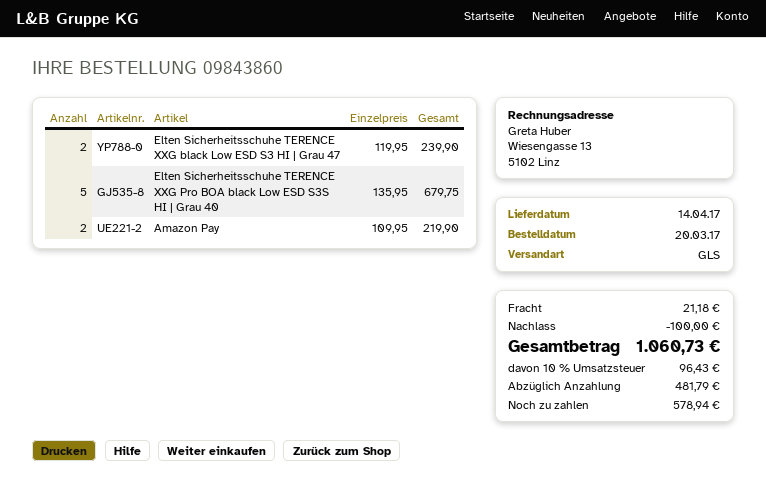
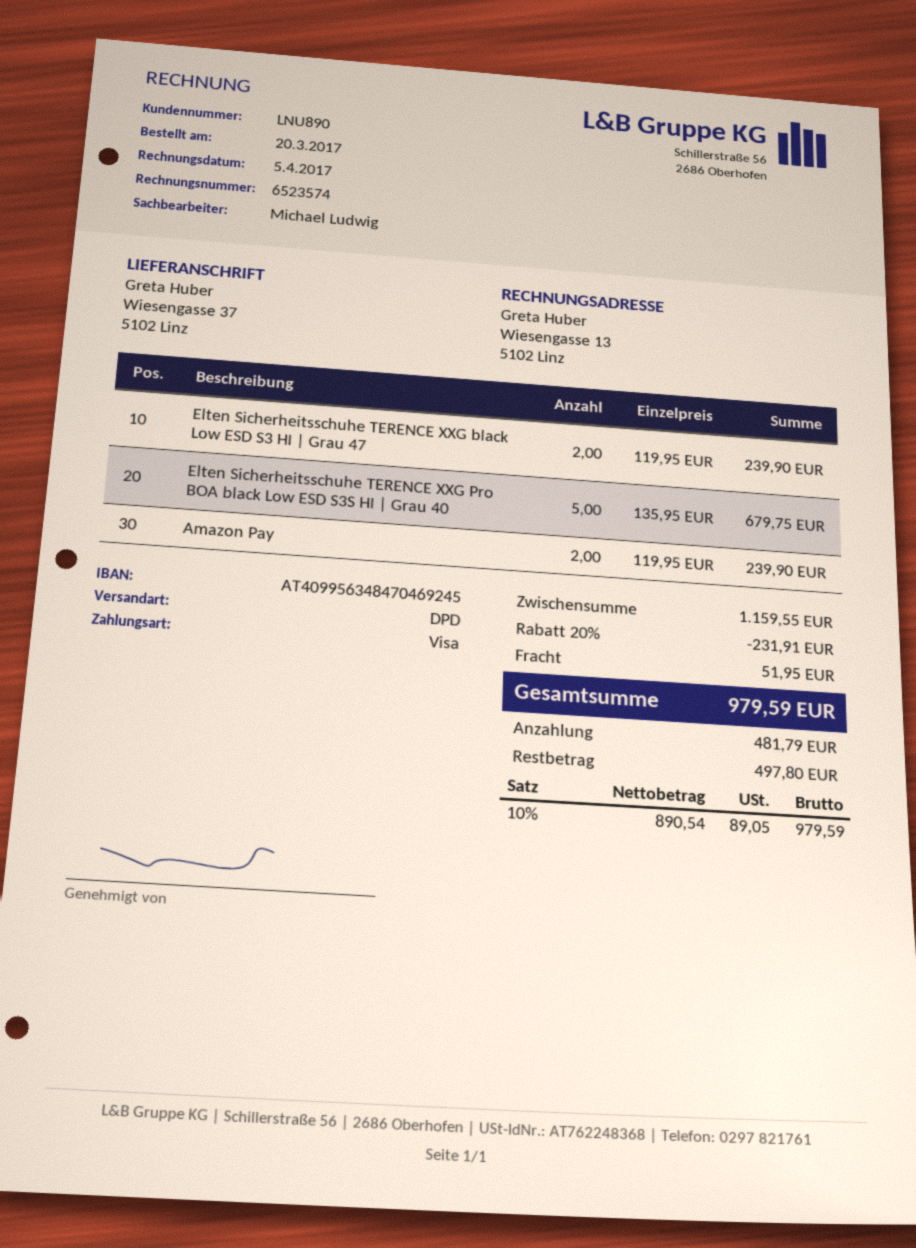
shipping method: GLS -> DPD
Amazon Pay: 2 x 109.95 = 219.90 -> 2 x 119.95 = 239.90
discount: 100.00 -> 231.91
shipping: 21.18 -> 51.95
tax: 10% = 96.43 -> 10% = 89.05
total: 1060.73 -> 979.59
balance: 578.94 -> 497.80

